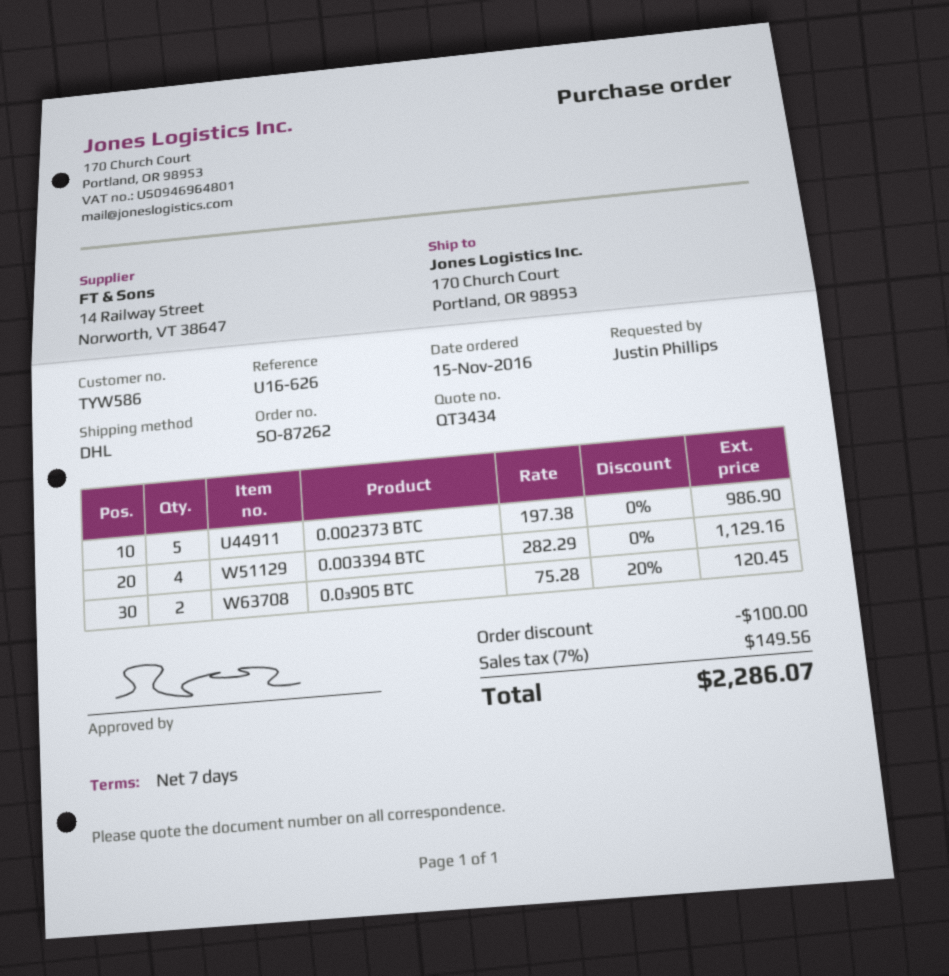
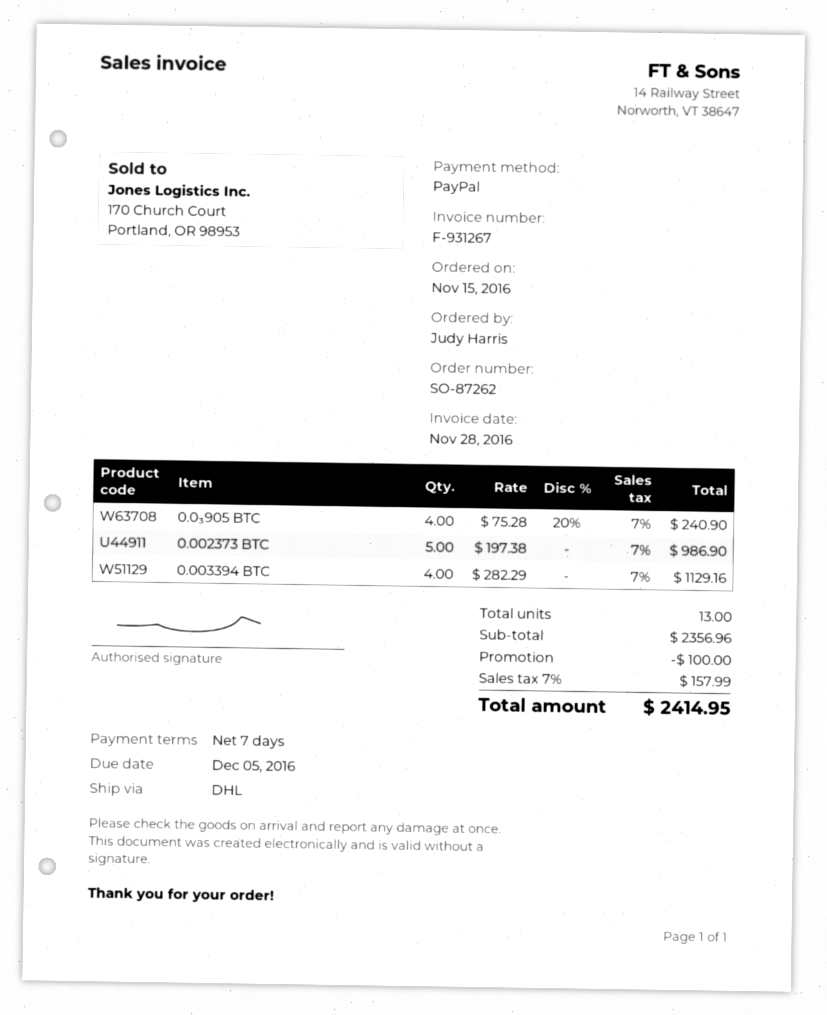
ordered by: Justin Phillips -> Judy Harris
0.0₃905 BTC: 2 x 75.28 - 20% = 120.45 -> 4 x 75.28 - 20% = 240.90
tax: 7% = 149.56 -> 7% = 157.99
total: 2286.07 -> 2414.95

